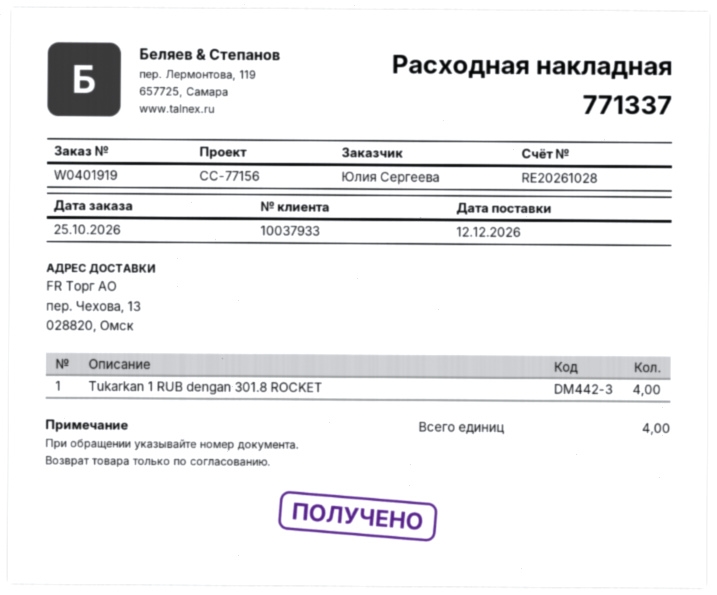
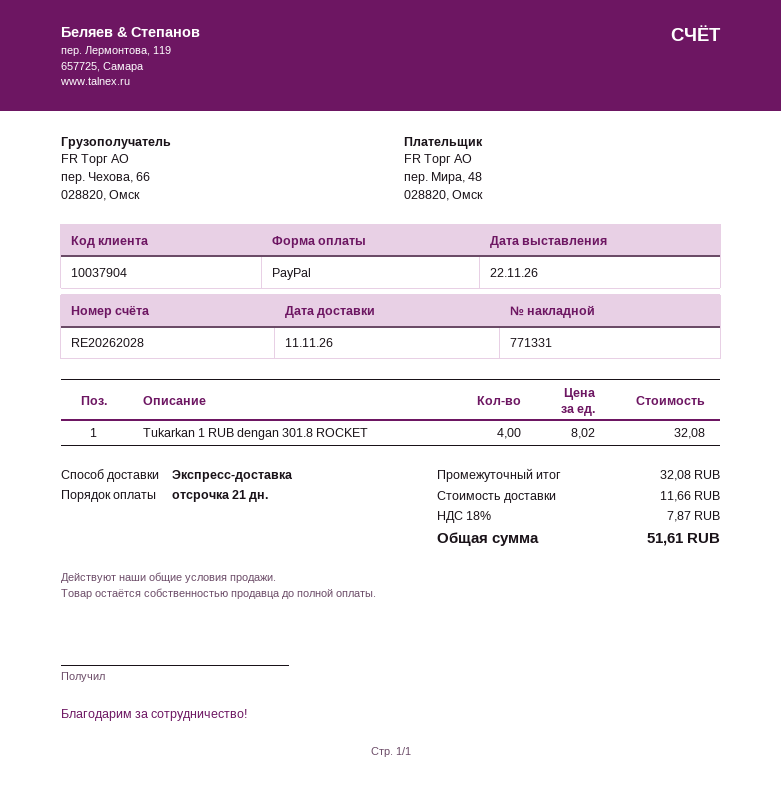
delivery note number: 771337 -> 771331
delivery date: 2026-12-12 -> 2026-11-11
invoice number: RE20261028 -> RE20262028
customer number: 10037933 -> 10037904
ship to: пер. Чехова, 13, 028820, Омск -> пер. Чехова, 66, 028820, Омск

